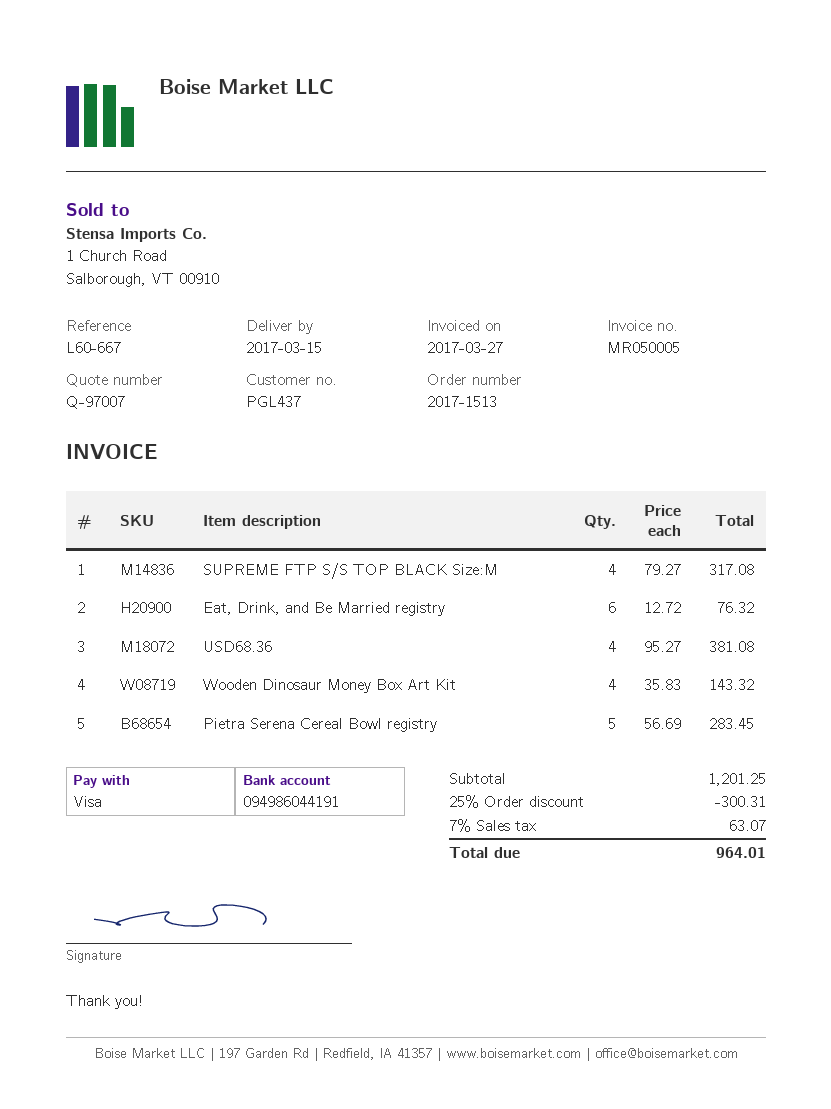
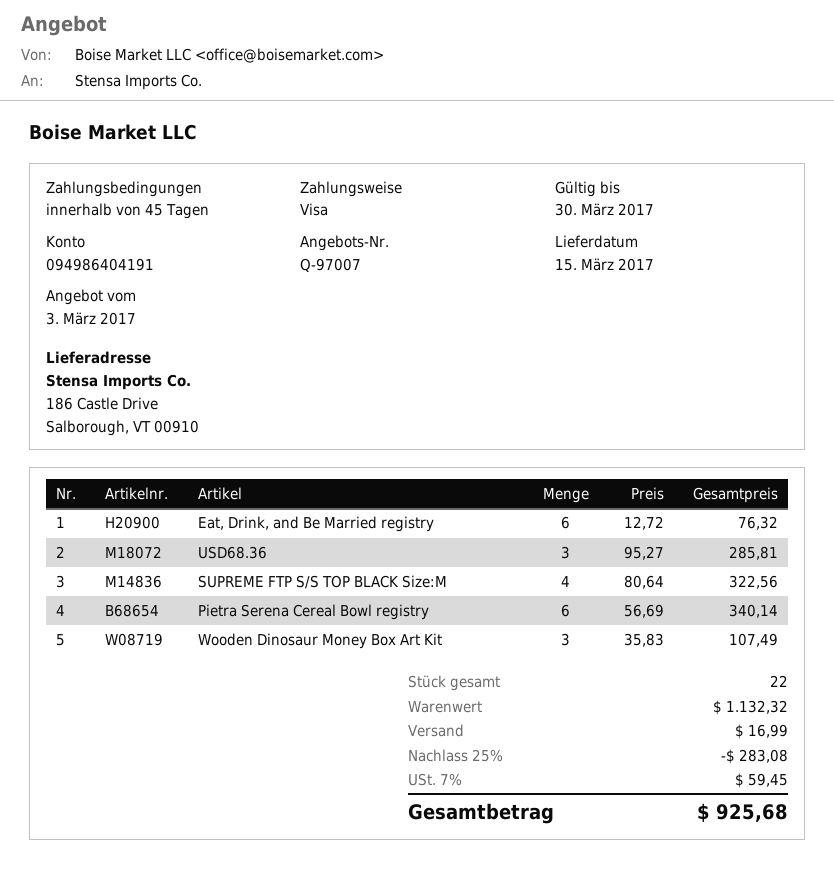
bank account: 094986044191 -> 094986404191
SUPREME FTP S/S TOP BLACK Size:M: 4 x 79.27 = 317.08 -> 4 x 80.64 = 322.56
USD68.36: 4 x 95.27 = 381.08 -> 3 x 95.27 = 285.81
Wooden Dinosaur Money Box Art Kit: 4 x 35.83 = 143.32 -> 3 x 35.83 = 107.49
Pietra Serena Cereal Bowl registry: 5 x 56.69 = 283.45 -> 6 x 56.69 = 340.14
subtotal: 1201.25 -> 1132.32
discount: 25% = 300.31 -> 25% = 283.08
shipping: none -> 16.99
tax: 7% = 63.07 -> 7% = 59.45
total: 964.01 -> 925.68

